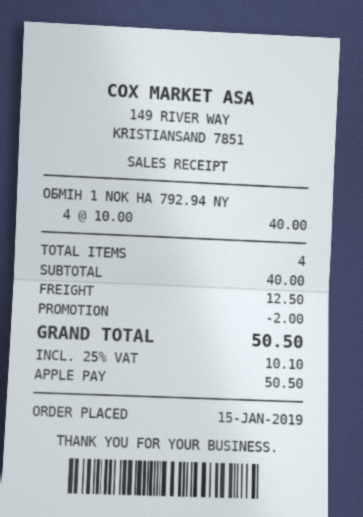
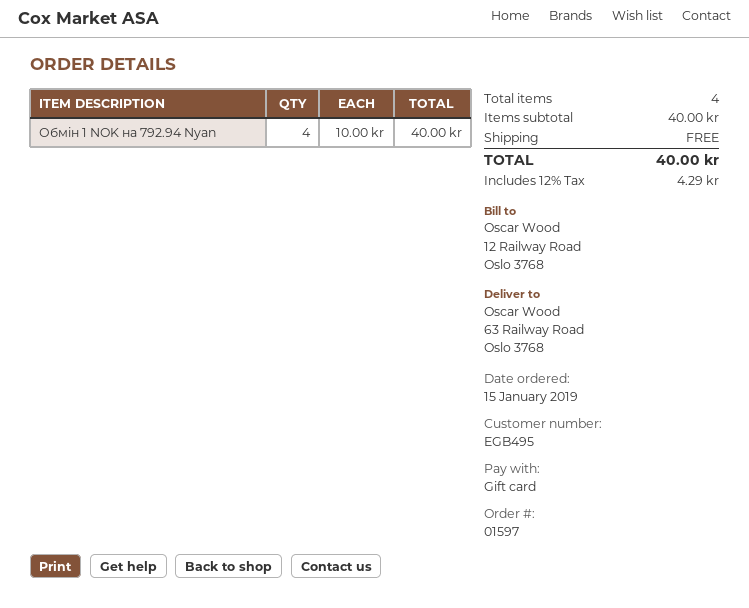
payment method: Apple Pay -> gift card
discount: 2.00 -> none
shipping: 12.50 -> 0.00
tax: 25% = 10.10 -> 12% = 4.29
total: 50.50 -> 40.00

